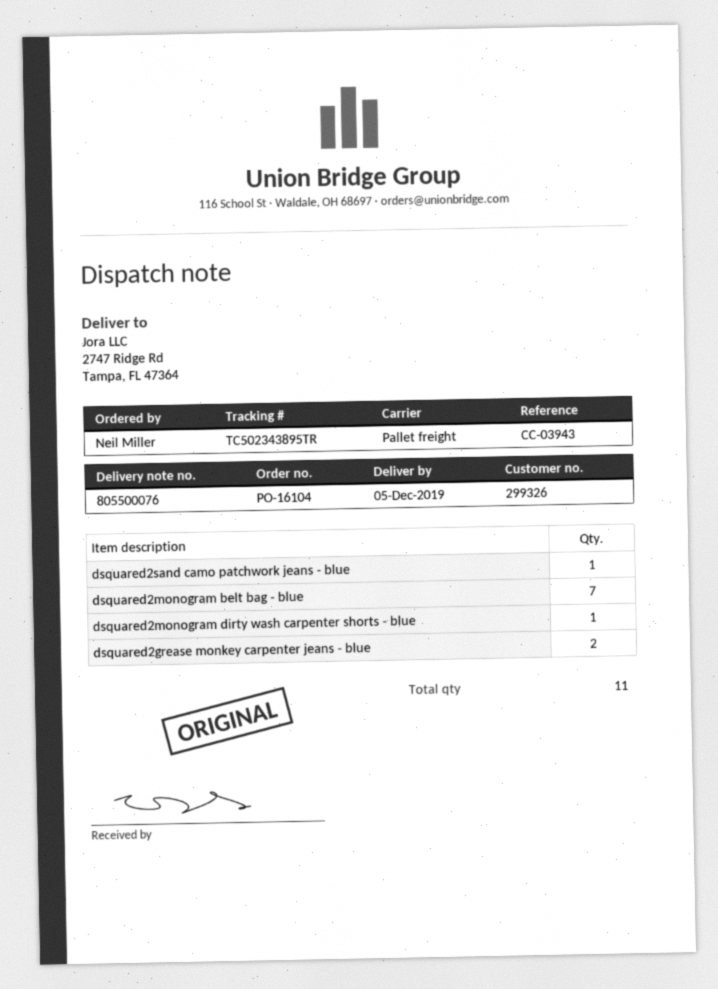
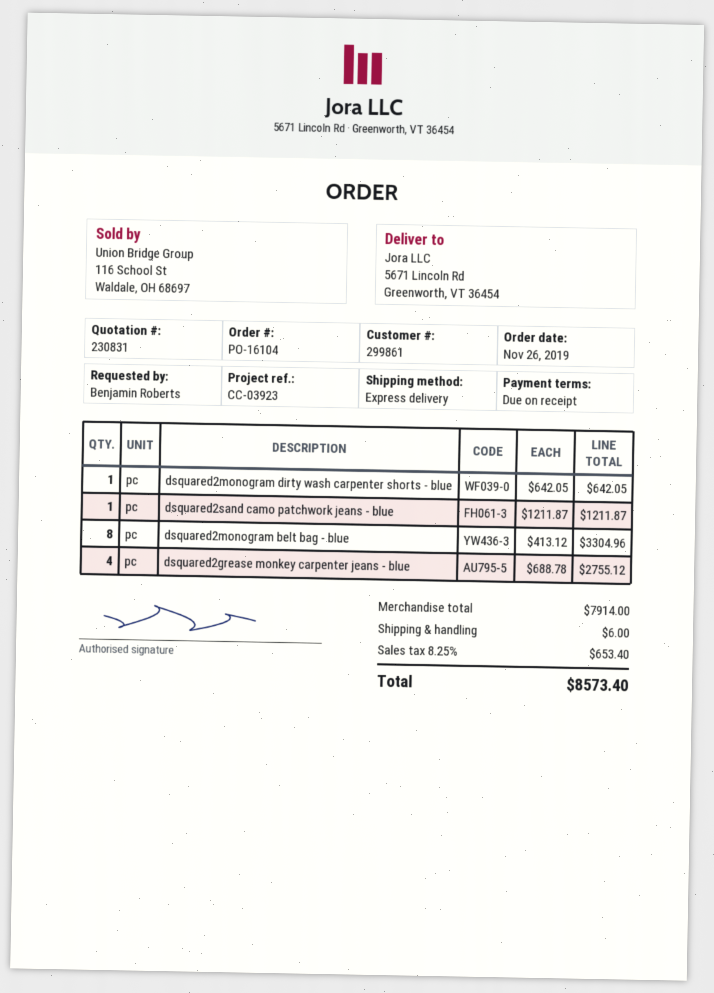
customer number: 299326 -> 299861
reference: CC-03943 -> CC-03923
ordered by: Neil Miller -> Benjamin Roberts
shipping method: pallet freight -> express
ship to: 2747 Ridge Rd, Tampa, FL 47364 -> 5671 Lincoln Rd, Greenworth, VT 36454
dsquared2monogram belt bag - blue: 7 -> 8
dsquared2grease monkey carpenter jeans - blue: 2 -> 4

